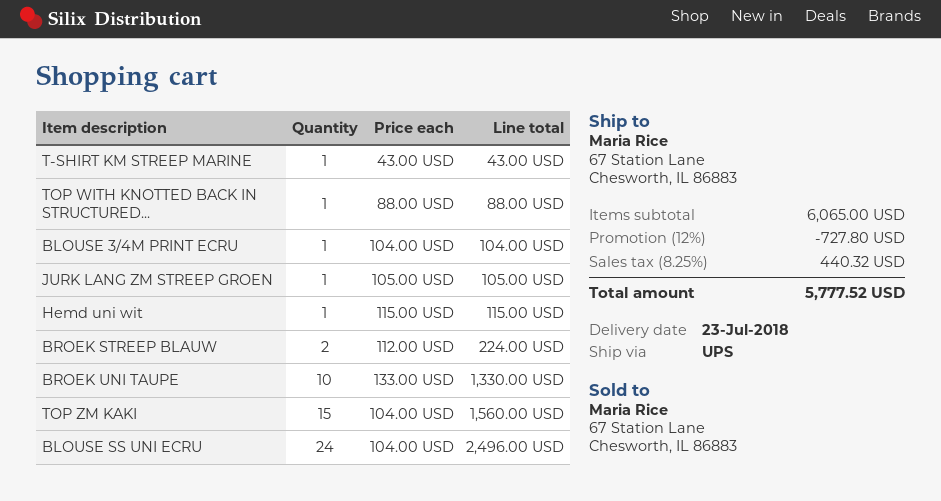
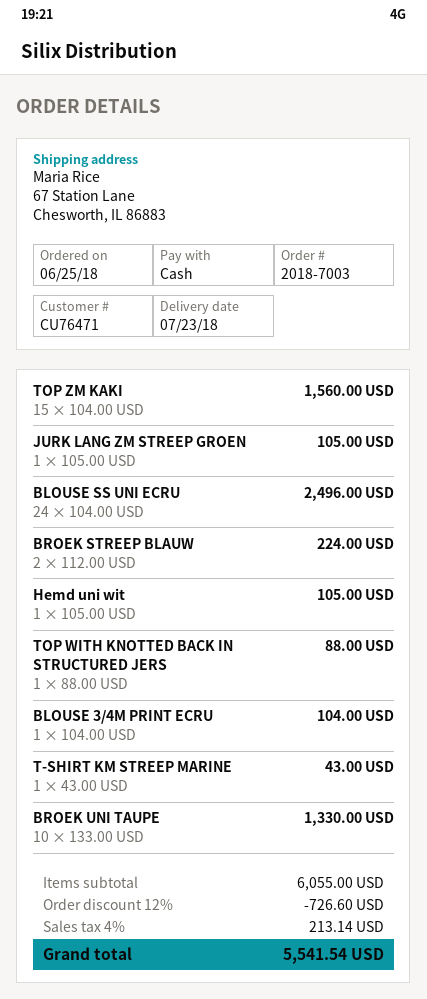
Hemd uni wit: 1 x 115.00 = 115.00 -> 1 x 105.00 = 105.00
subtotal: 6065.00 -> 6055.00
discount: 12% = 727.80 -> 12% = 726.60
tax: 8.25% = 440.32 -> 4% = 213.14
total: 5777.52 -> 5541.54

